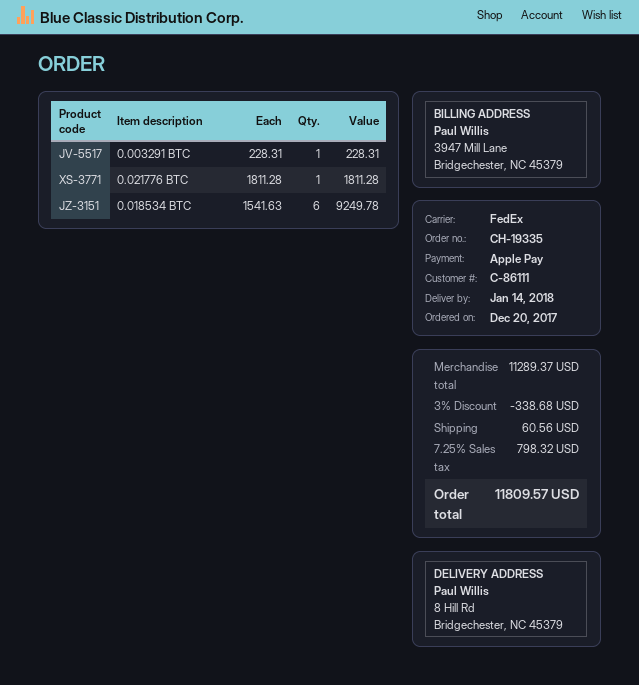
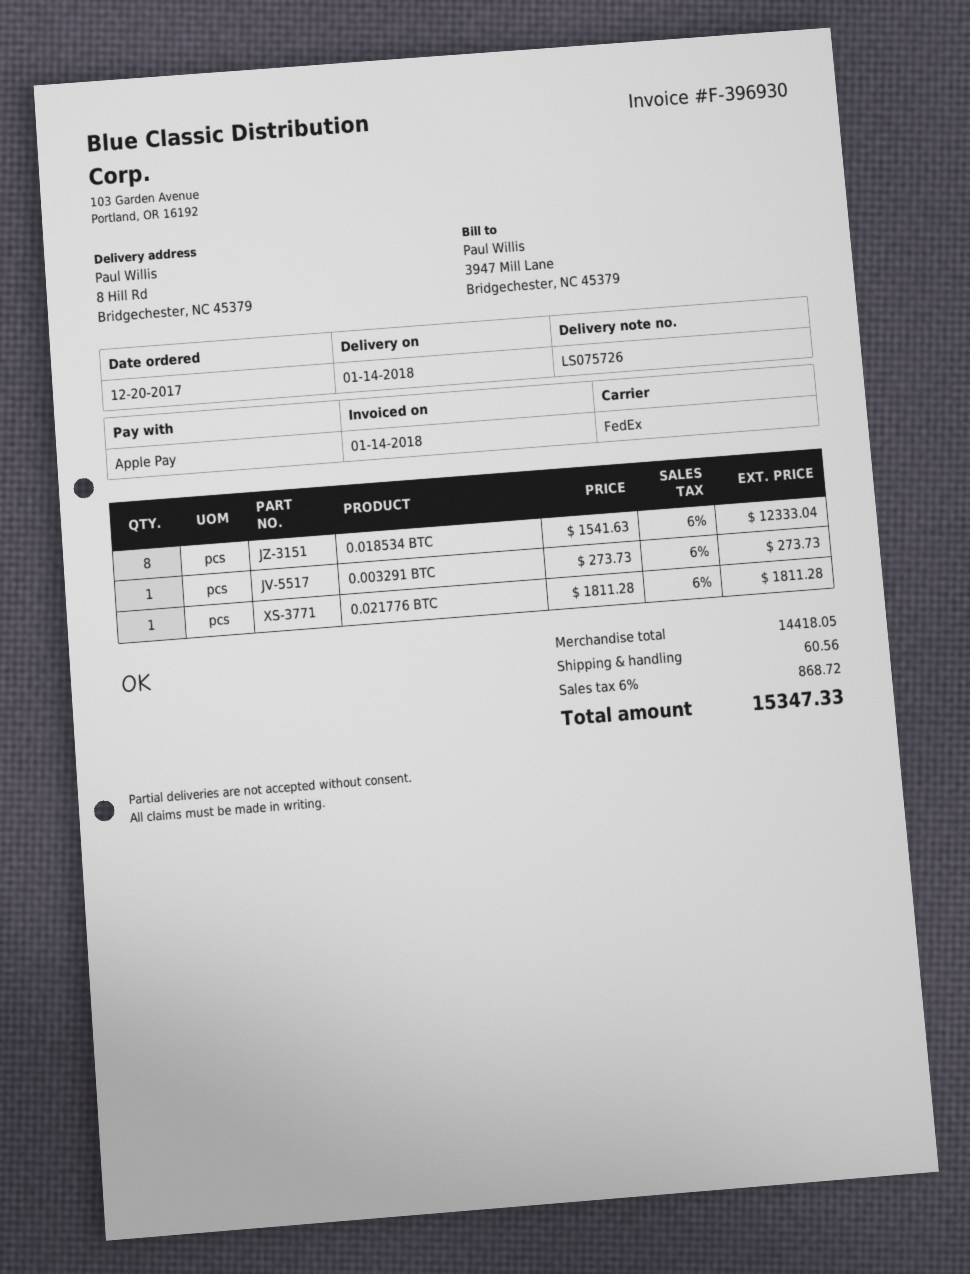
0.003291 BTC: 1 x 228.31 = 228.31 -> 1 x 273.73 = 273.73
0.018534 BTC: 6 x 1541.63 = 9249.78 -> 8 x 1541.63 = 12333.04
subtotal: 11289.37 -> 14418.05
discount: 3% = 338.68 -> none
tax: 7.25% = 798.32 -> 6% = 868.72
total: 11809.57 -> 15347.33

